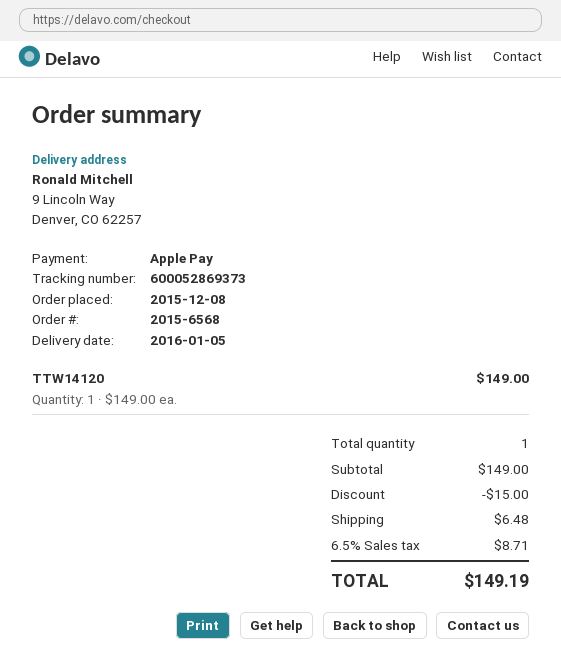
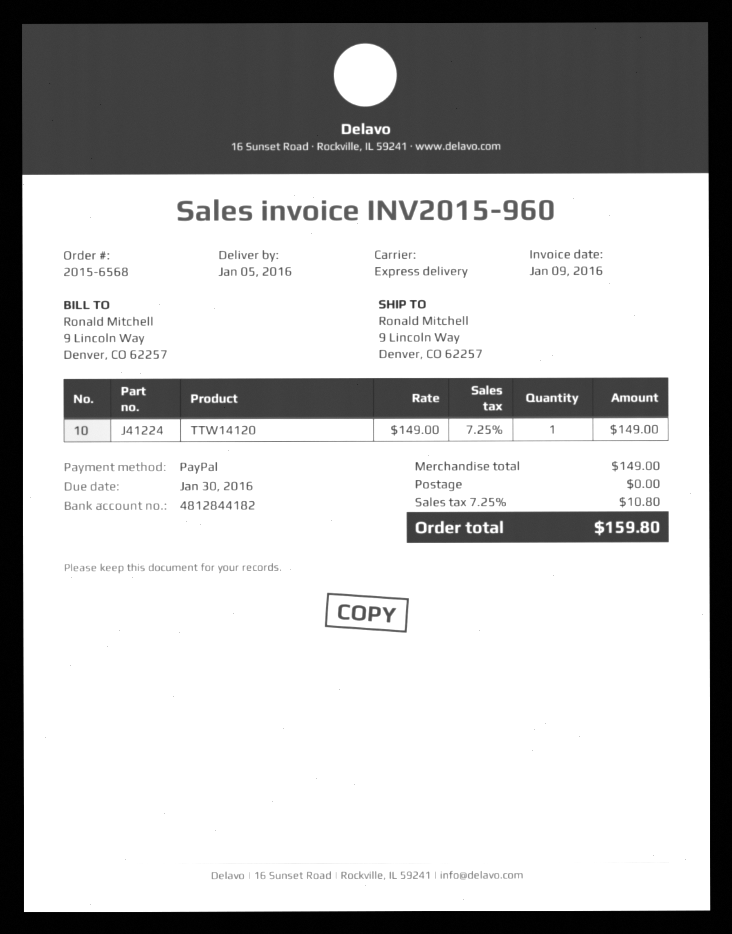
payment method: Apple Pay -> PayPal
discount: 15.00 -> none
shipping: 6.48 -> 0.00
tax: 6.5% = 8.71 -> 7.25% = 10.80
total: 149.19 -> 159.80

